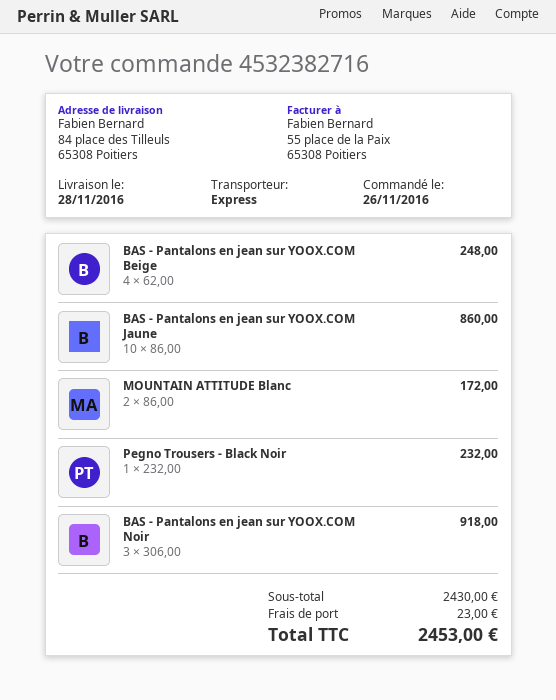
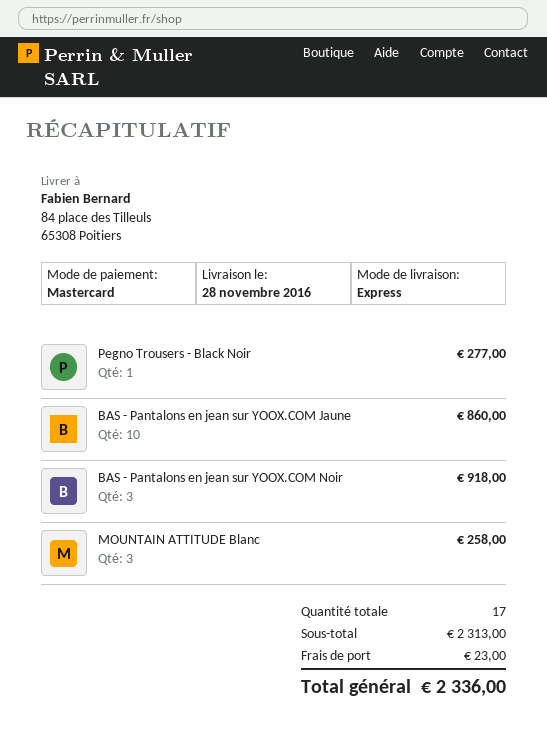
BAS - Pantalons en jean sur YOOX.COM Beige: 4 for 248.00 -> none
MOUNTAIN ATTITUDE Blanc: 2 for 172.00 -> 3 for 258.00
Pegno Trousers - Black Noir: 1 for 232.00 -> 1 for 277.00
subtotal: 2430.00 -> 2313.00
total: 2453.00 -> 2336.00

